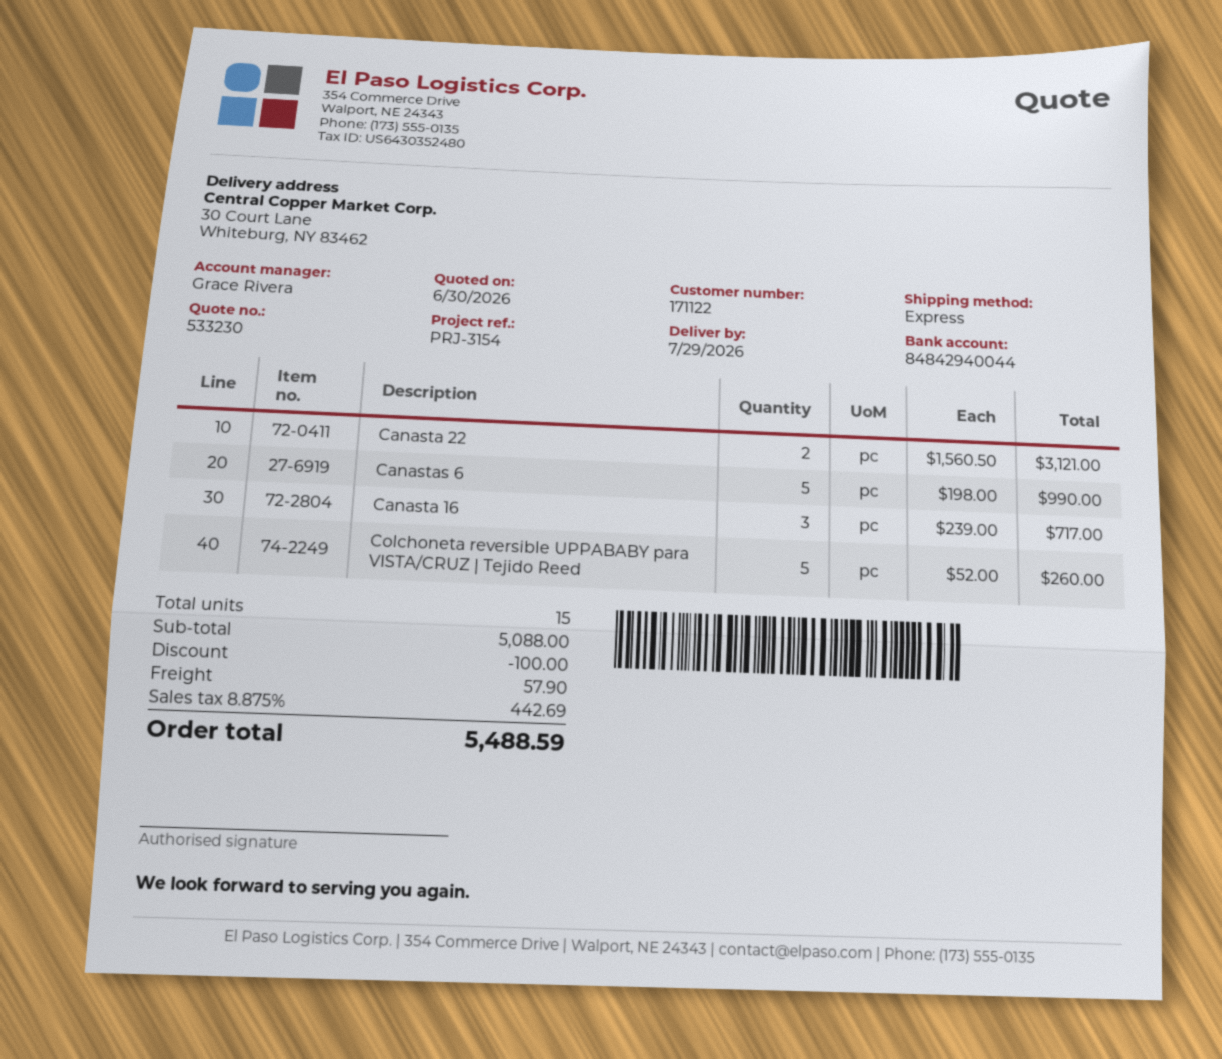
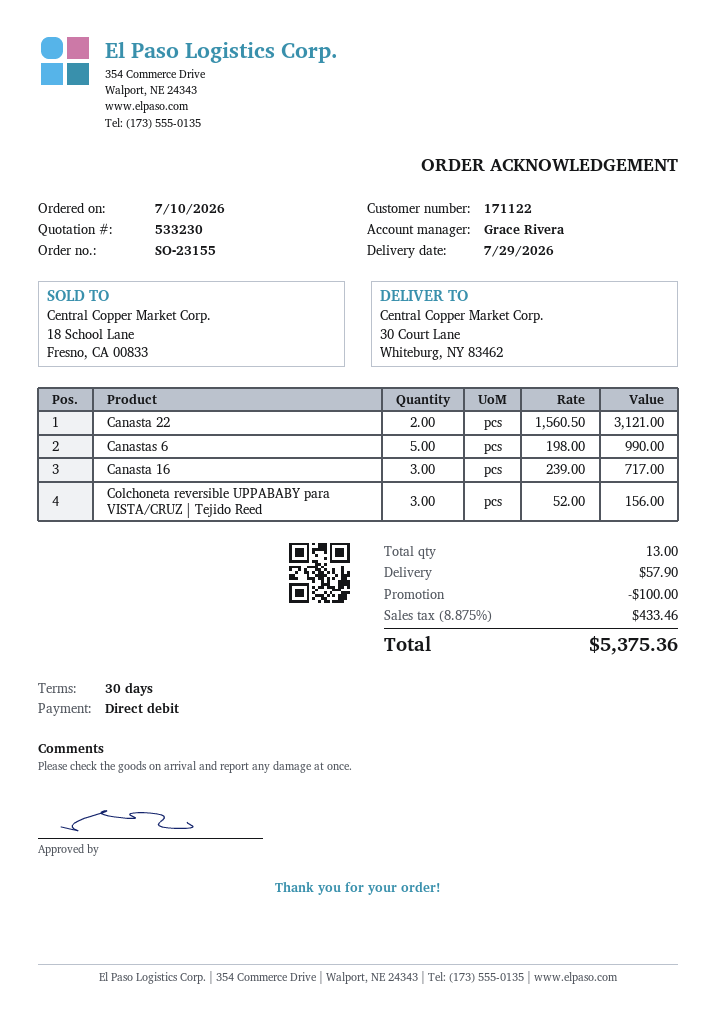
Colchoneta reversible UPPABABY para VISTA/CRUZ | Tejido Reed: 5 x 52.00 = 260.00 -> 3 x 52.00 = 156.00
total quantity: 15 -> 13
tax: 8.875% = 442.69 -> 8.875% = 433.46
total: 5488.59 -> 5375.36

